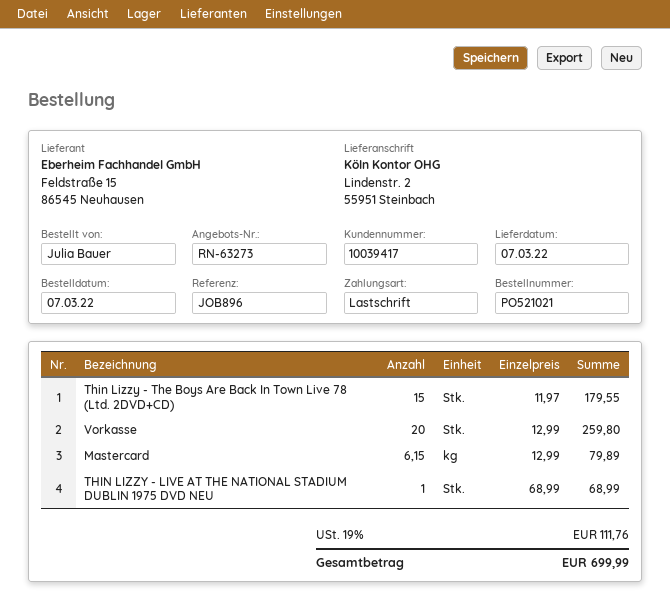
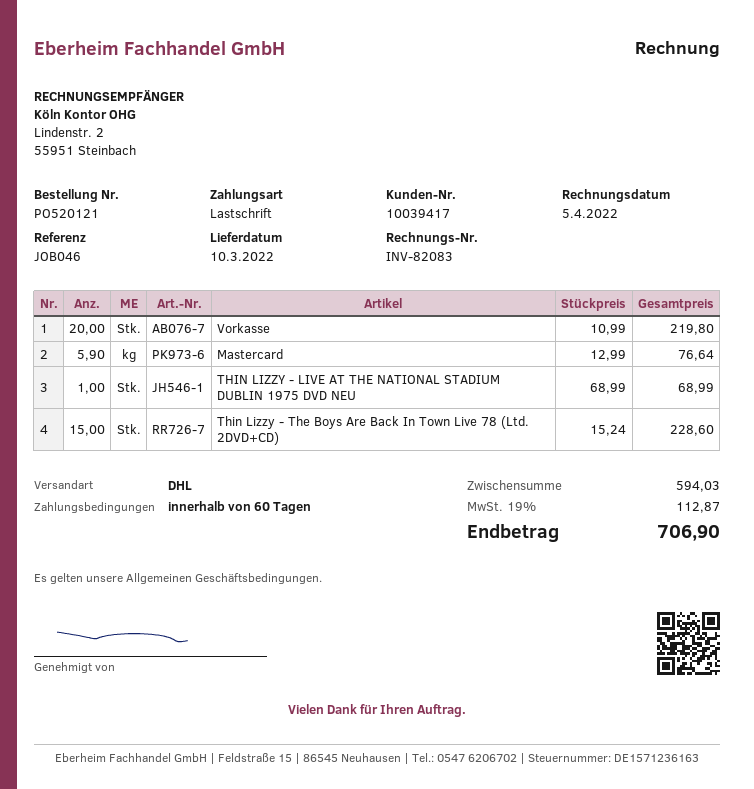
order number: PO521021 -> PO520121
delivery date: 2022-03-07 -> 2022-03-10
reference: JOB896 -> JOB046
Thin Lizzy - The Boys Are Back In Town Live 78 (Ltd. 2DVD+CD): 15 x 11.97 = 179.55 -> 15 x 15.24 = 228.60
Vorkasse: 20 x 12.99 = 259.80 -> 20 x 10.99 = 219.80
Mastercard: 6.15 x 12.99 = 79.89 -> 5.9 x 12.99 = 76.64
tax: 19% = 111.76 -> 19% = 112.87
total: 699.99 -> 706.90

